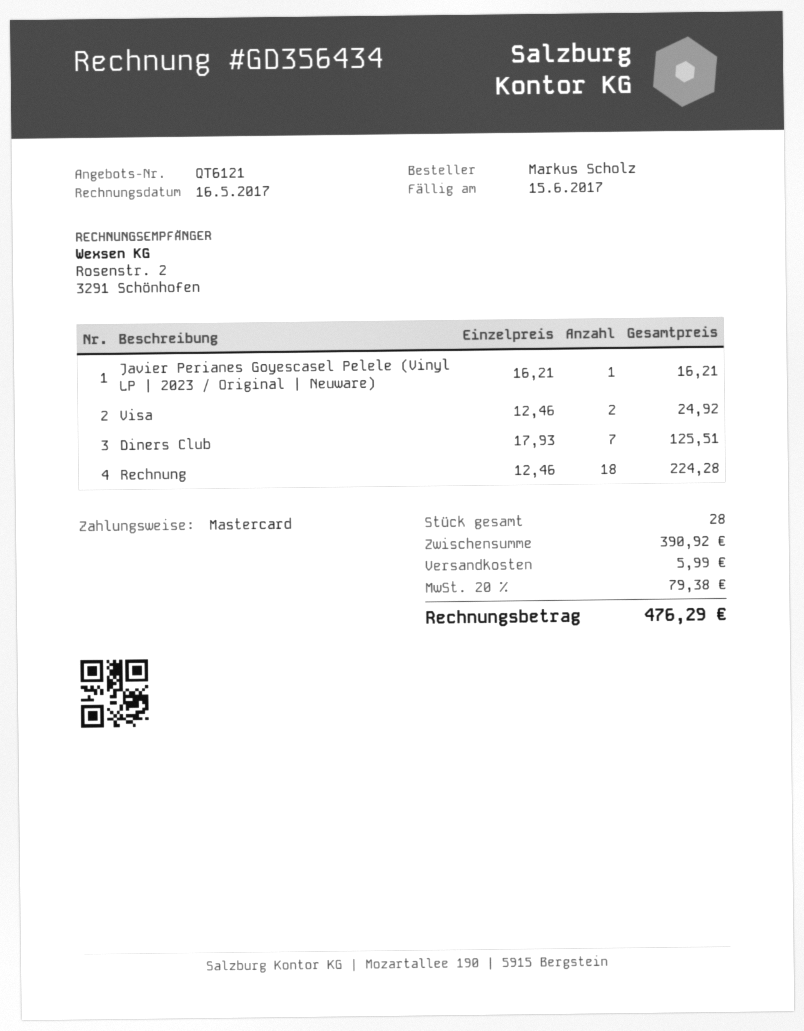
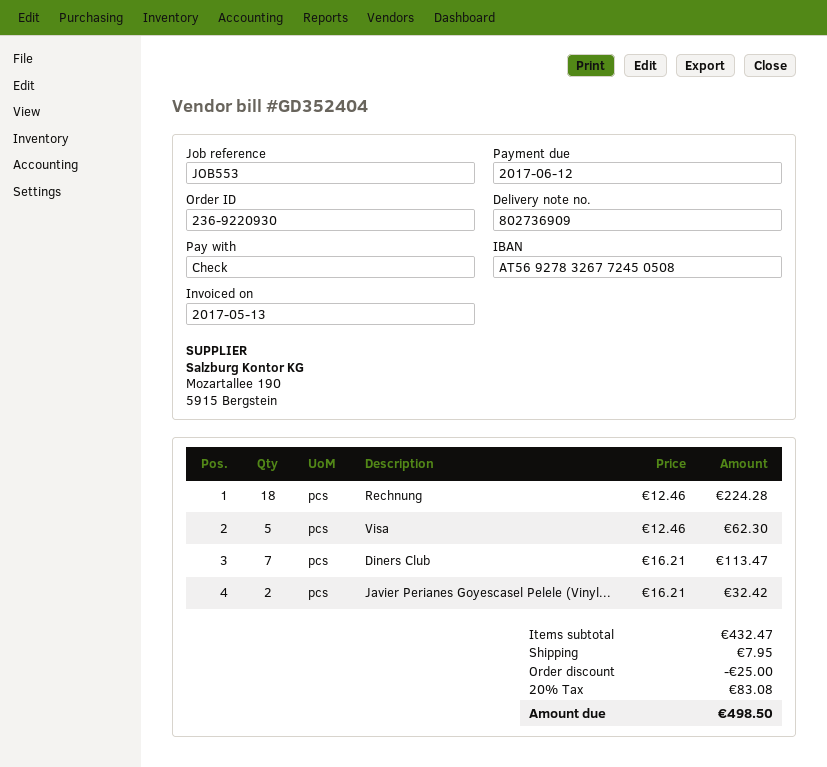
invoice number: GD356434 -> GD352404
invoice date: 2017-05-16 -> 2017-05-13
due date: 2017-06-15 -> 2017-06-12
payment method: Mastercard -> cheque
Javier Perianes Goyescasel Pelele (Vinyl LP | 2023 / Original | Neuware): 1 x 16.21 = 16.21 -> 2 x 16.21 = 32.42
Visa: 2 x 12.46 = 24.92 -> 5 x 12.46 = 62.30
Diners Club: 7 x 17.93 = 125.51 -> 7 x 16.21 = 113.47
subtotal: 390.92 -> 432.47
discount: none -> 25.00
shipping: 5.99 -> 7.95
tax: 20% = 79.38 -> 20% = 83.08
total: 476.29 -> 498.50

